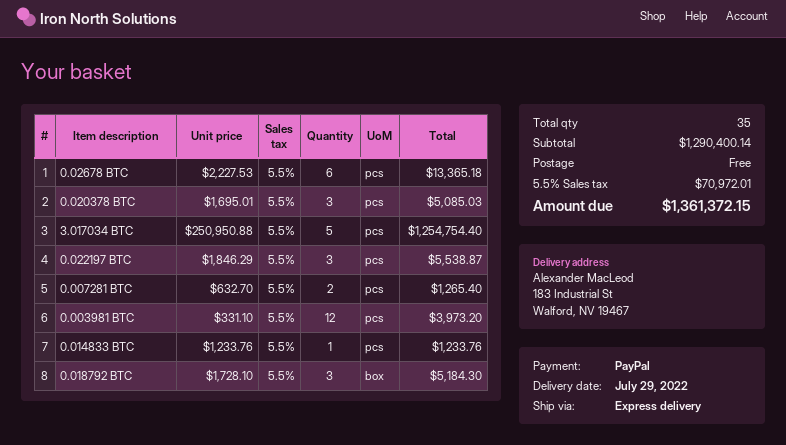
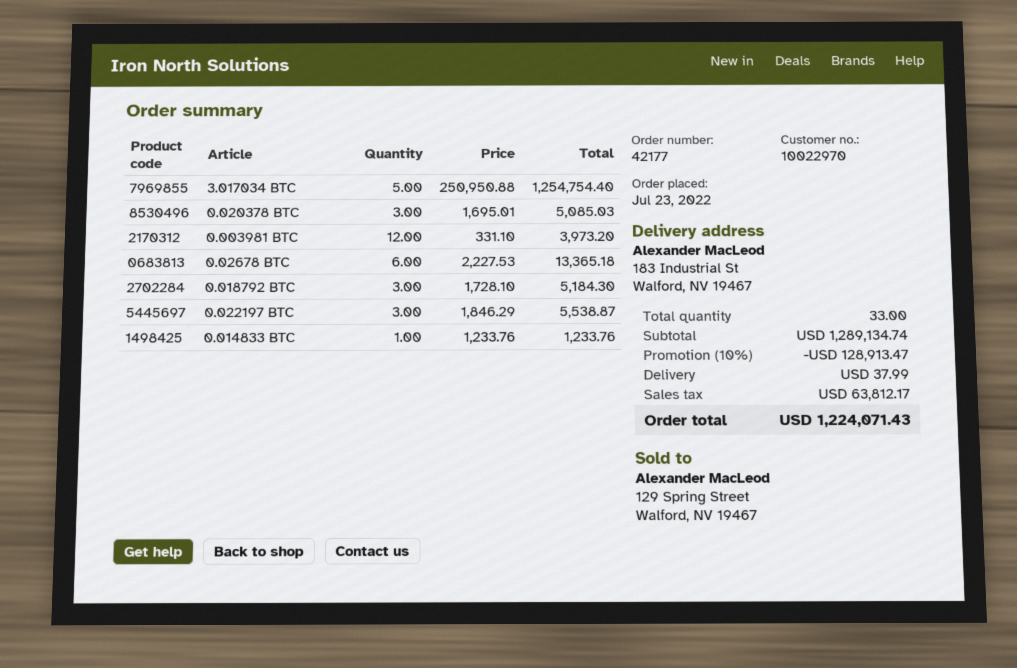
0.007281 BTC: 2 x 632.70 = 1265.40 -> none
total quantity: 35 -> 33
subtotal: 1290400.14 -> 1289134.74
discount: none -> 10% = 128913.47
shipping: 0.00 -> 37.99
tax: 70972.01 -> 63812.17
total: 1361372.15 -> 1224071.43

